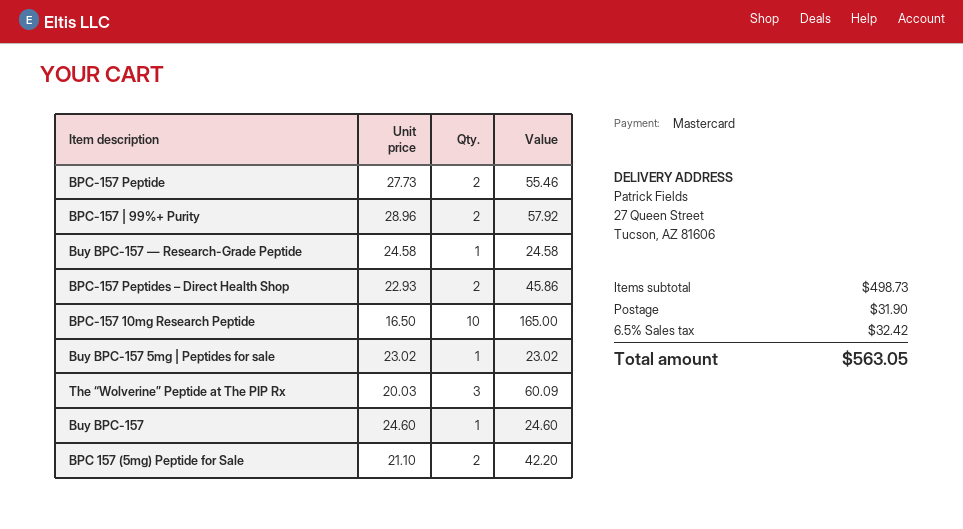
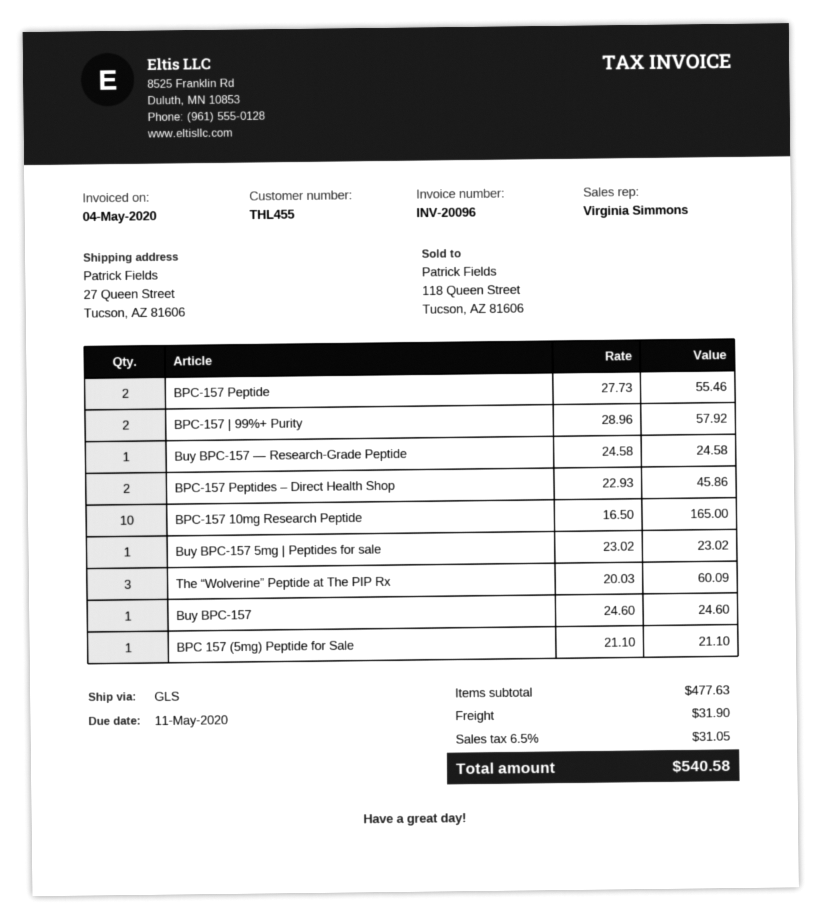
BPC 157 (5mg) Peptide for Sale: 2 x 21.10 = 42.20 -> 1 x 21.10 = 21.10
subtotal: 498.73 -> 477.63
tax: 6.5% = 32.42 -> 6.5% = 31.05
total: 563.05 -> 540.58

